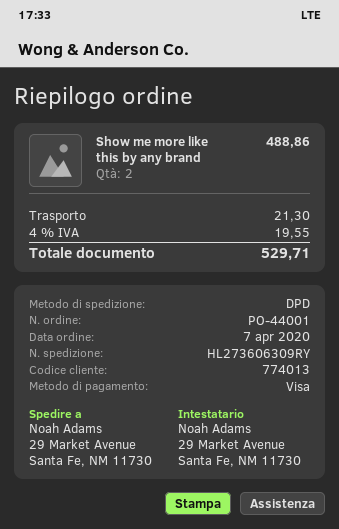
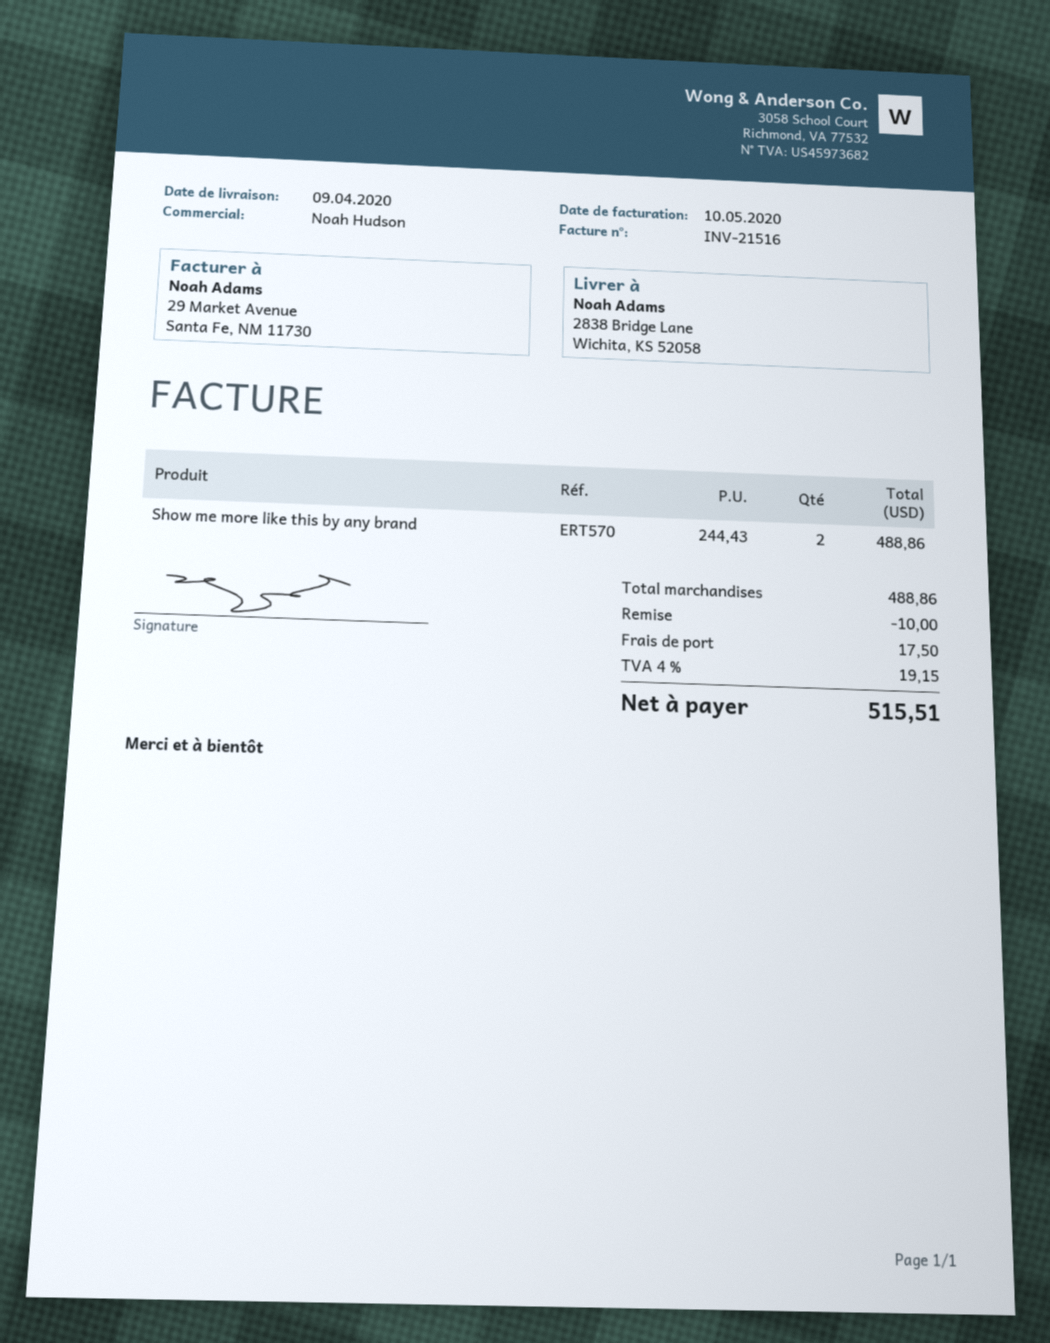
ship to: 29 Market Avenue, Santa Fe, NM 11730 -> 2838 Bridge Lane, Wichita, KS 52058
discount: none -> 10.00
shipping: 21.30 -> 17.50
tax: 4% = 19.55 -> 4% = 19.15
total: 529.71 -> 515.51

